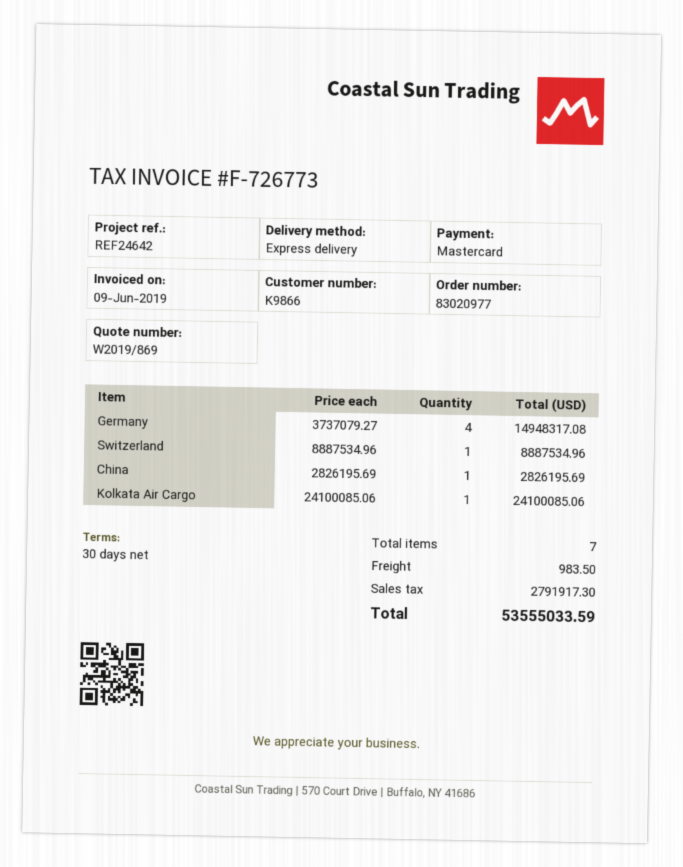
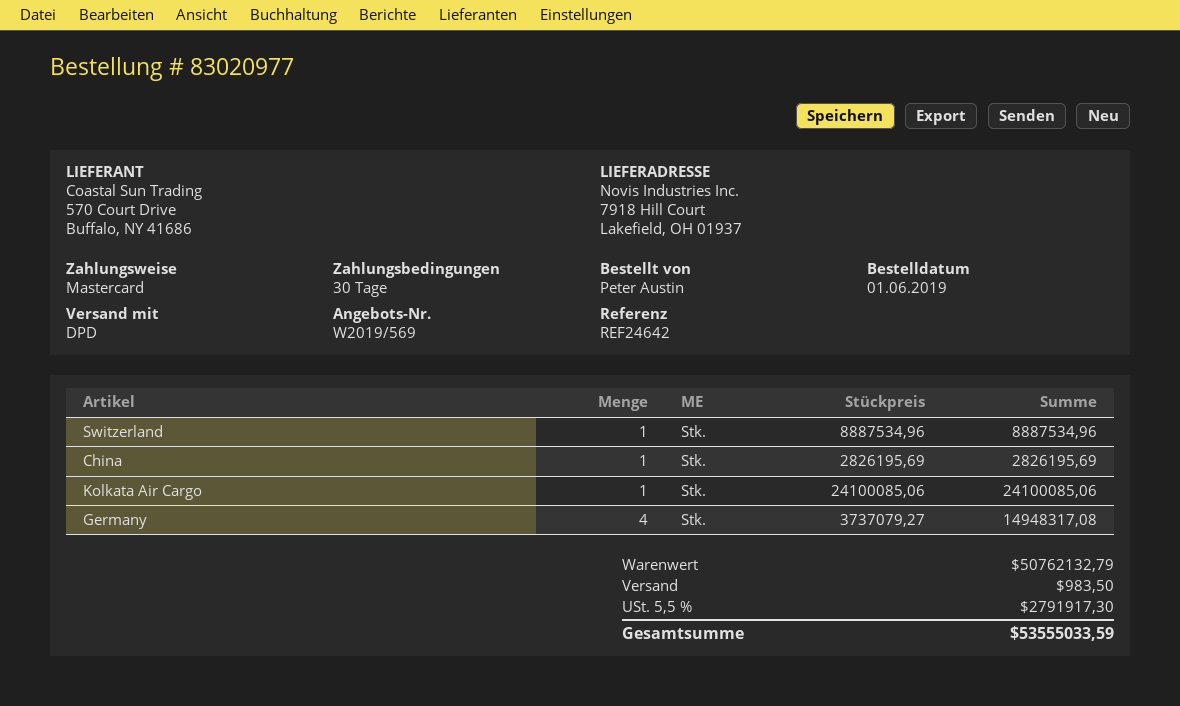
quote number: W2019/869 -> W2019/569
shipping method: express -> DPD

